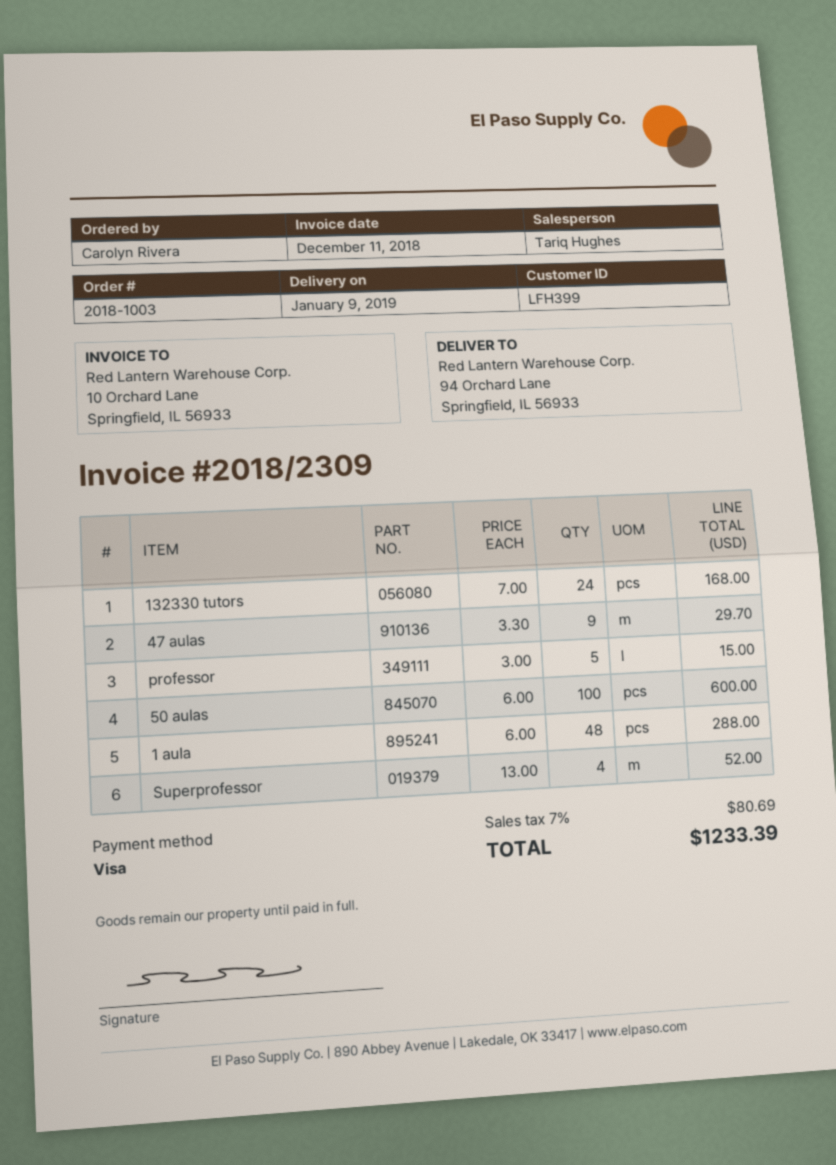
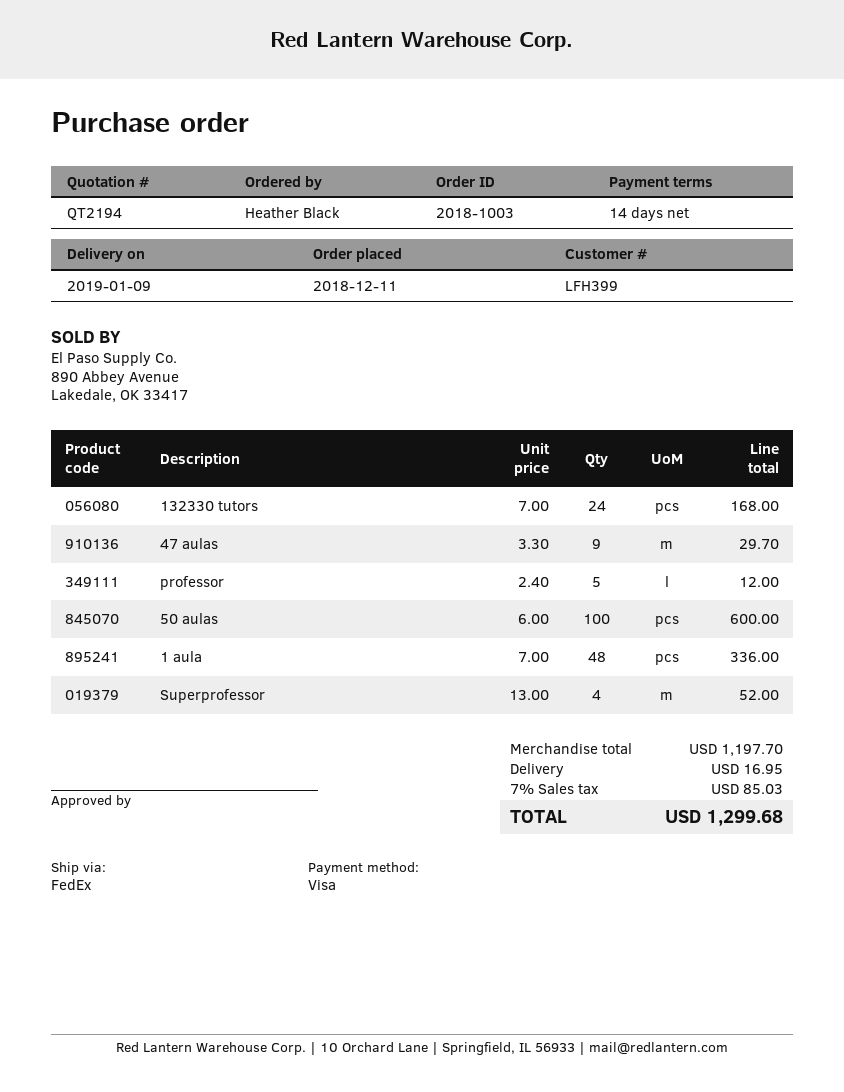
ordered by: Carolyn Rivera -> Heather Black
professor: 5 x 3.00 = 15.00 -> 5 x 2.40 = 12.00
1 aula: 48 x 6.00 = 288.00 -> 48 x 7.00 = 336.00
shipping: none -> 16.95
tax: 7% = 80.69 -> 7% = 85.03
total: 1233.39 -> 1299.68

